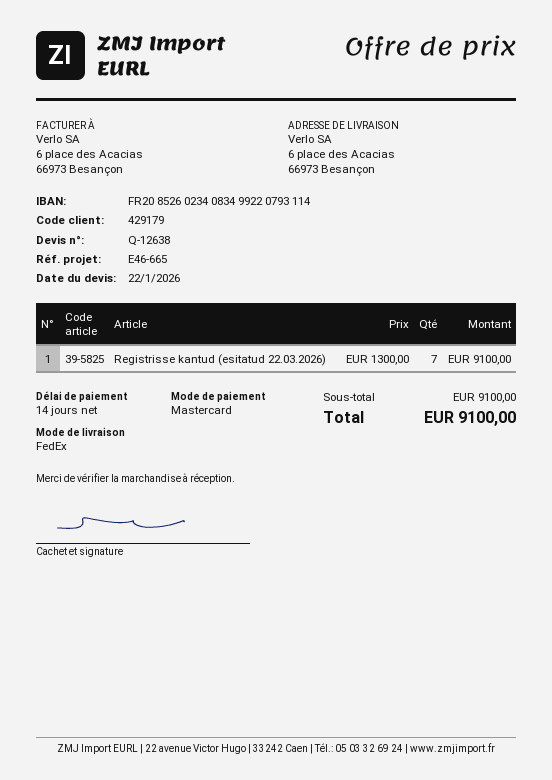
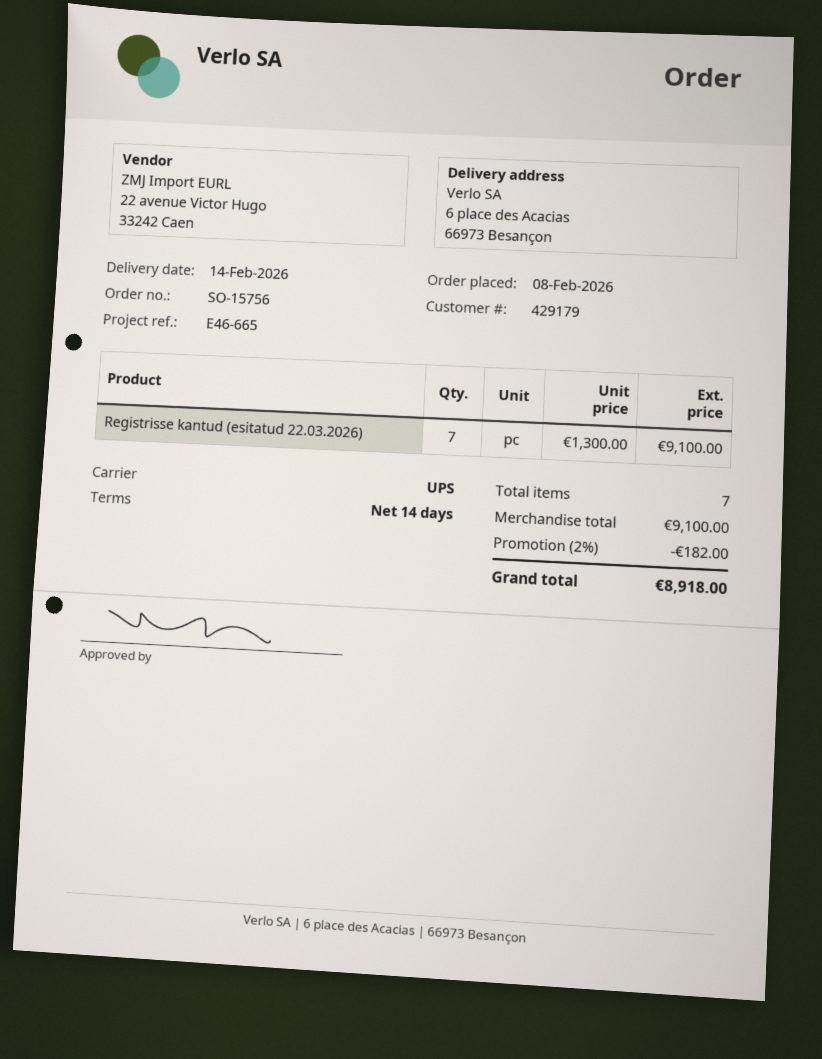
shipping method: FedEx -> UPS
discount: none -> 2% = 182.00
total: 9100.00 -> 8918.00

